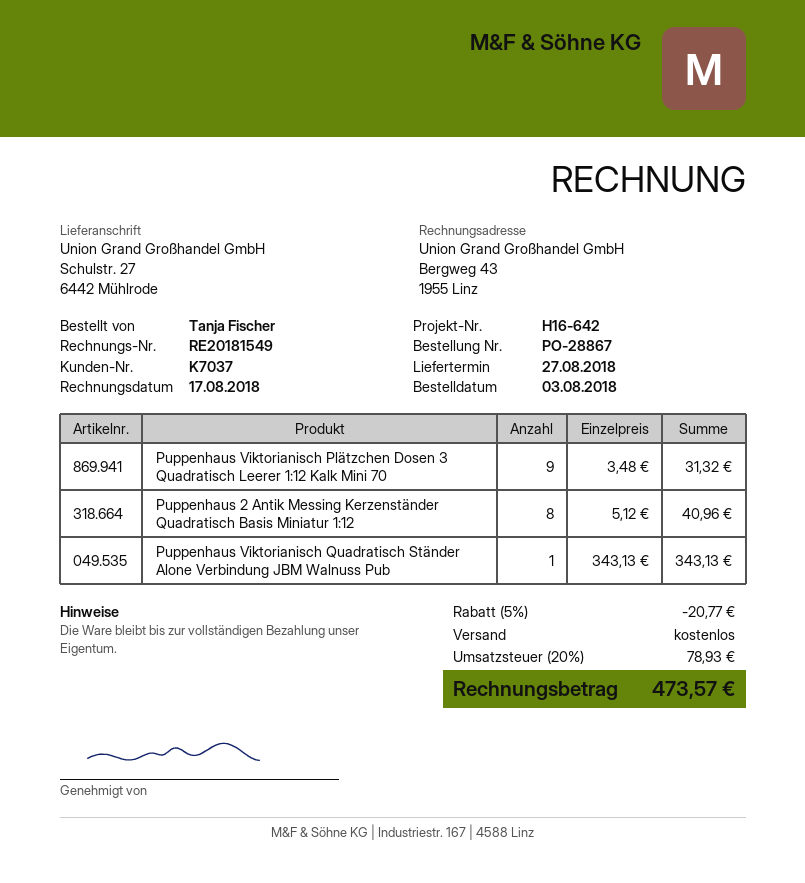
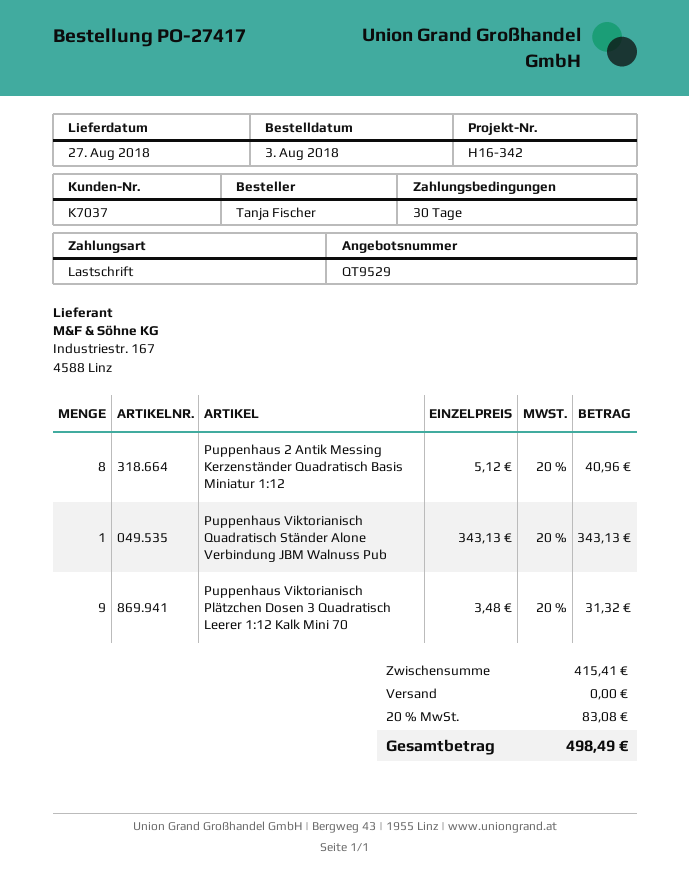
order number: PO-28867 -> PO-27417
reference: H16-642 -> H16-342
discount: 5% = 20.77 -> none
tax: 20% = 78.93 -> 20% = 83.08
total: 473.57 -> 498.49

